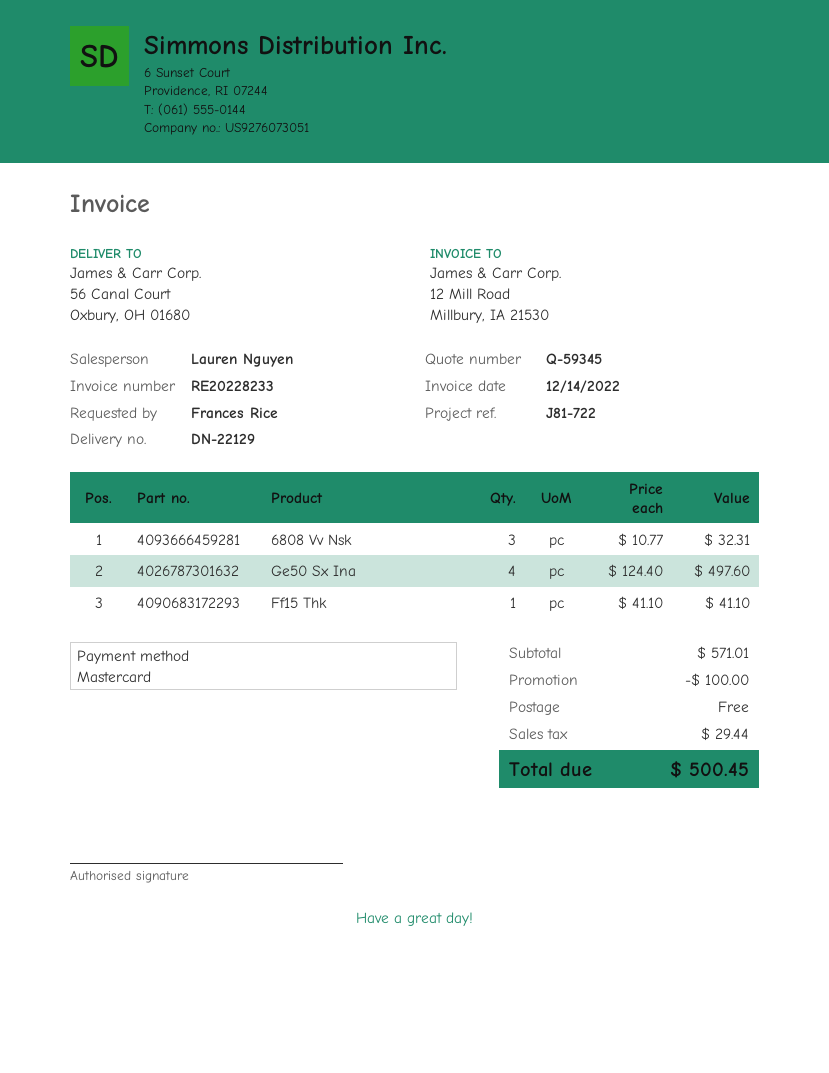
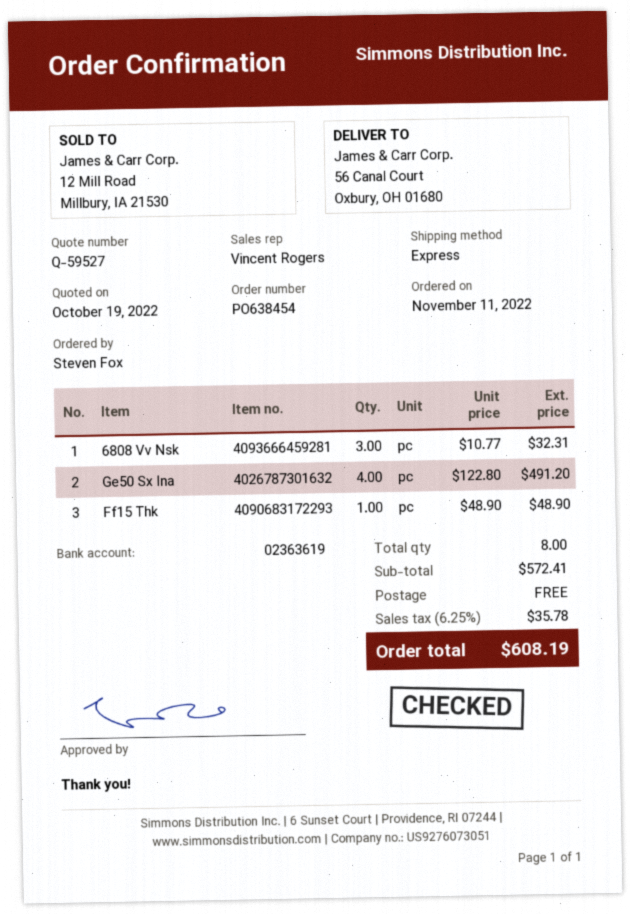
quote number: Q-59345 -> Q-59527
ordered by: Frances Rice -> Steven Fox
sales rep: Lauren Nguyen -> Vincent Rogers
Ge50 Sx Ina: 4 x 124.40 = 497.60 -> 4 x 122.80 = 491.20
Ff15 Thk: 1 x 41.10 = 41.10 -> 1 x 48.90 = 48.90
subtotal: 571.01 -> 572.41
discount: 100.00 -> none
tax: 29.44 -> 35.78
total: 500.45 -> 608.19

